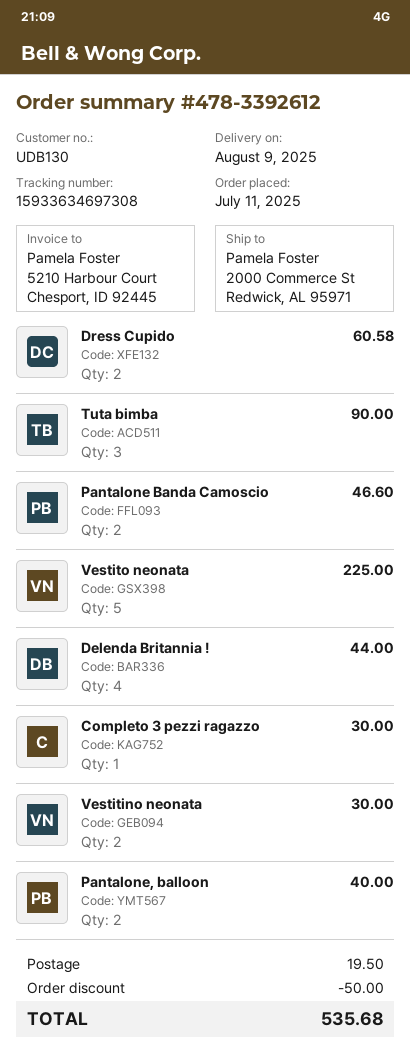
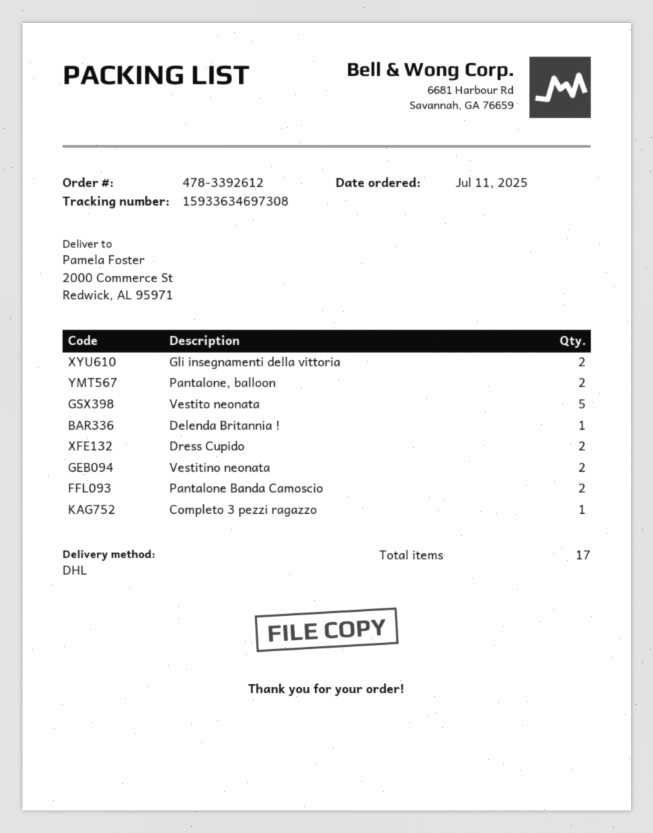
Tuta bimba: 3 -> none
Delenda Britannia !: 4 -> 1
Gli insegnamenti della vittoria: none -> 2

